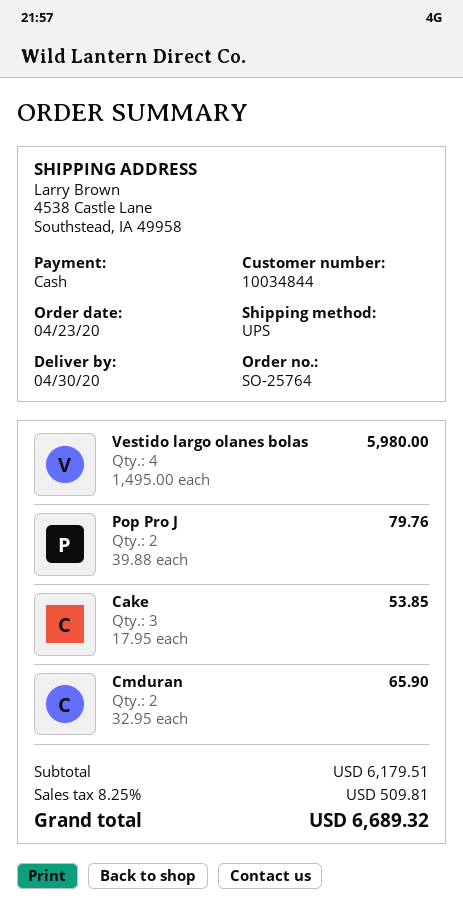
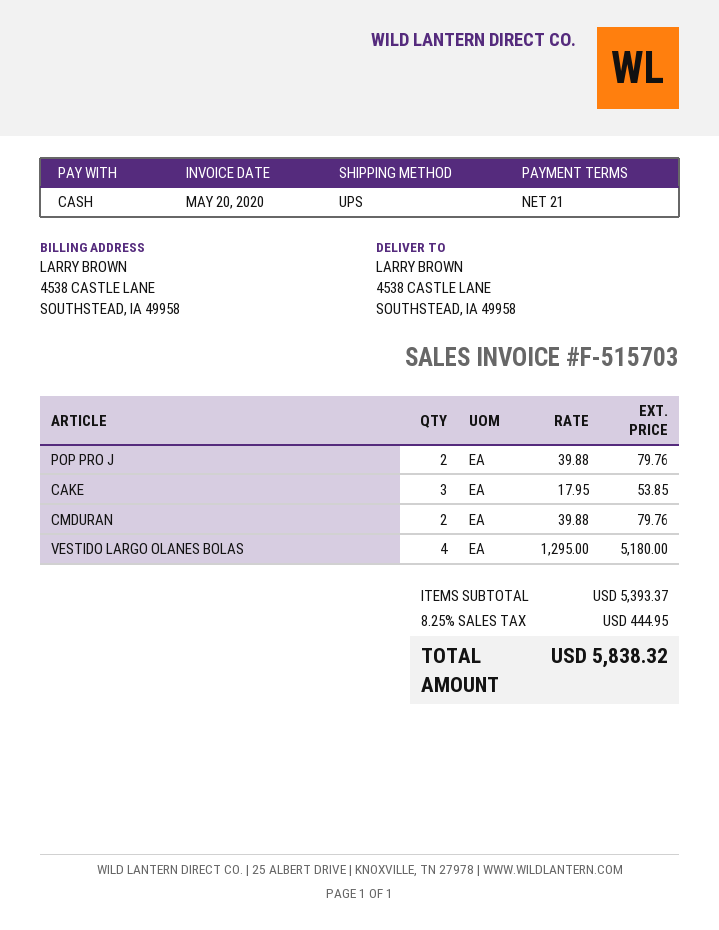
Vestido largo olanes bolas: 4 x 1495.00 = 5980.00 -> 4 x 1295.00 = 5180.00
Cmduran: 2 x 32.95 = 65.90 -> 2 x 39.88 = 79.76
subtotal: 6179.51 -> 5393.37
tax: 8.25% = 509.81 -> 8.25% = 444.95
total: 6689.32 -> 5838.32

